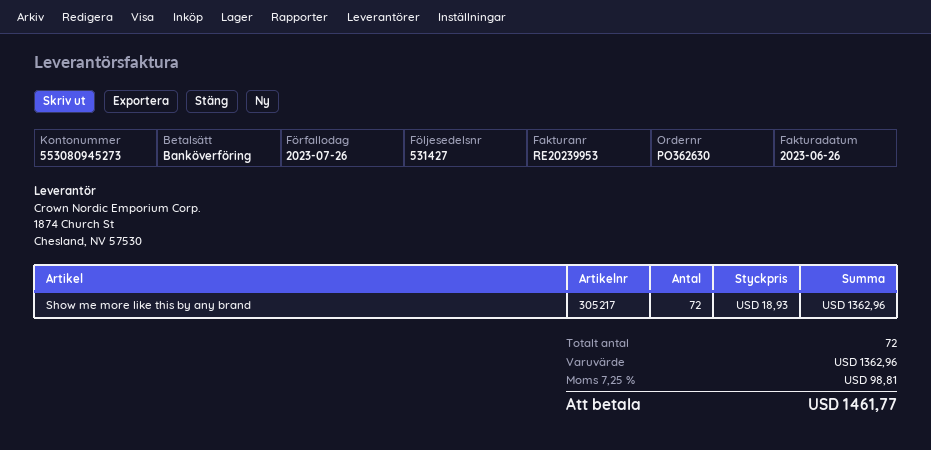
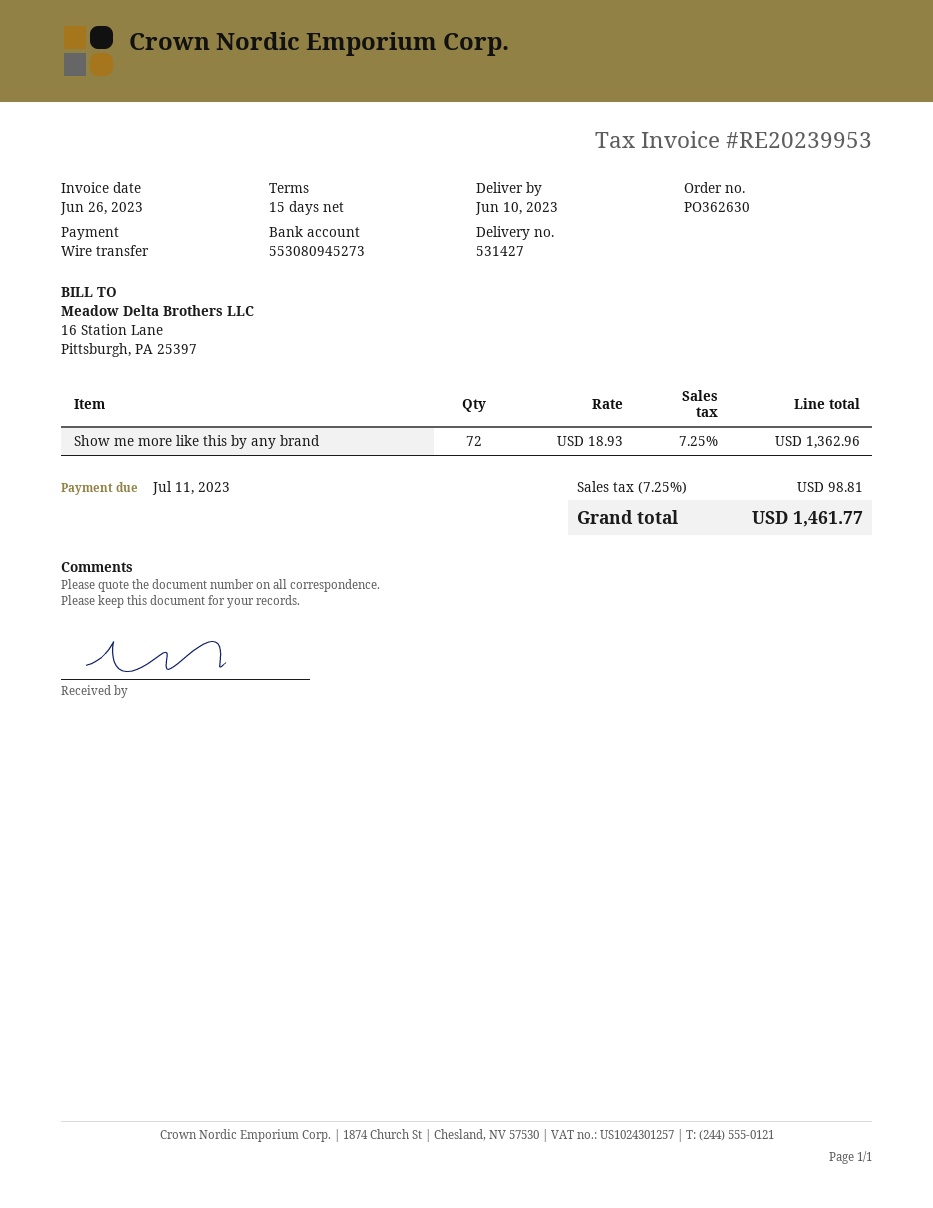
due date: 2023-07-26 -> 2023-07-11

